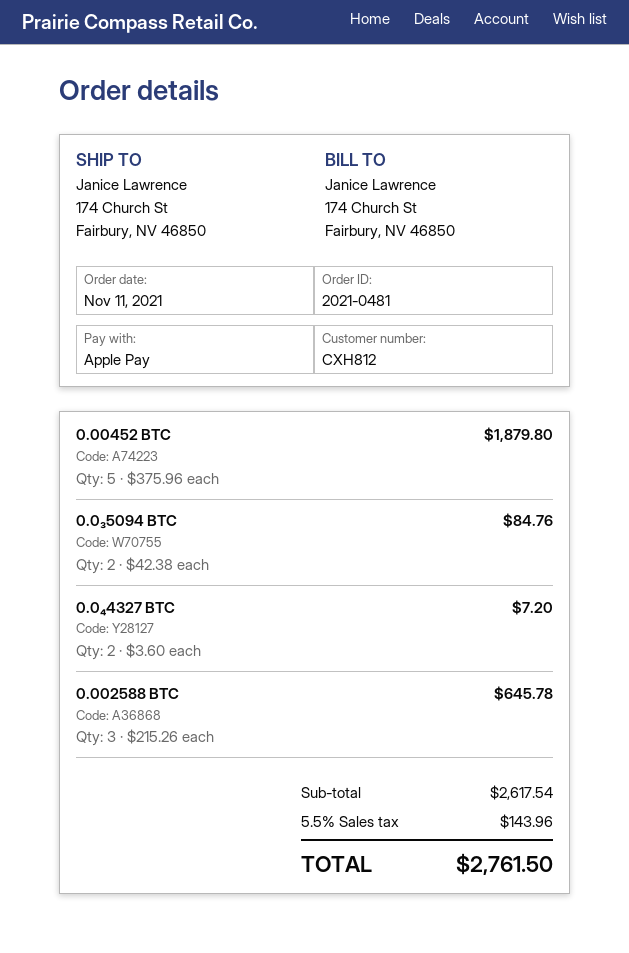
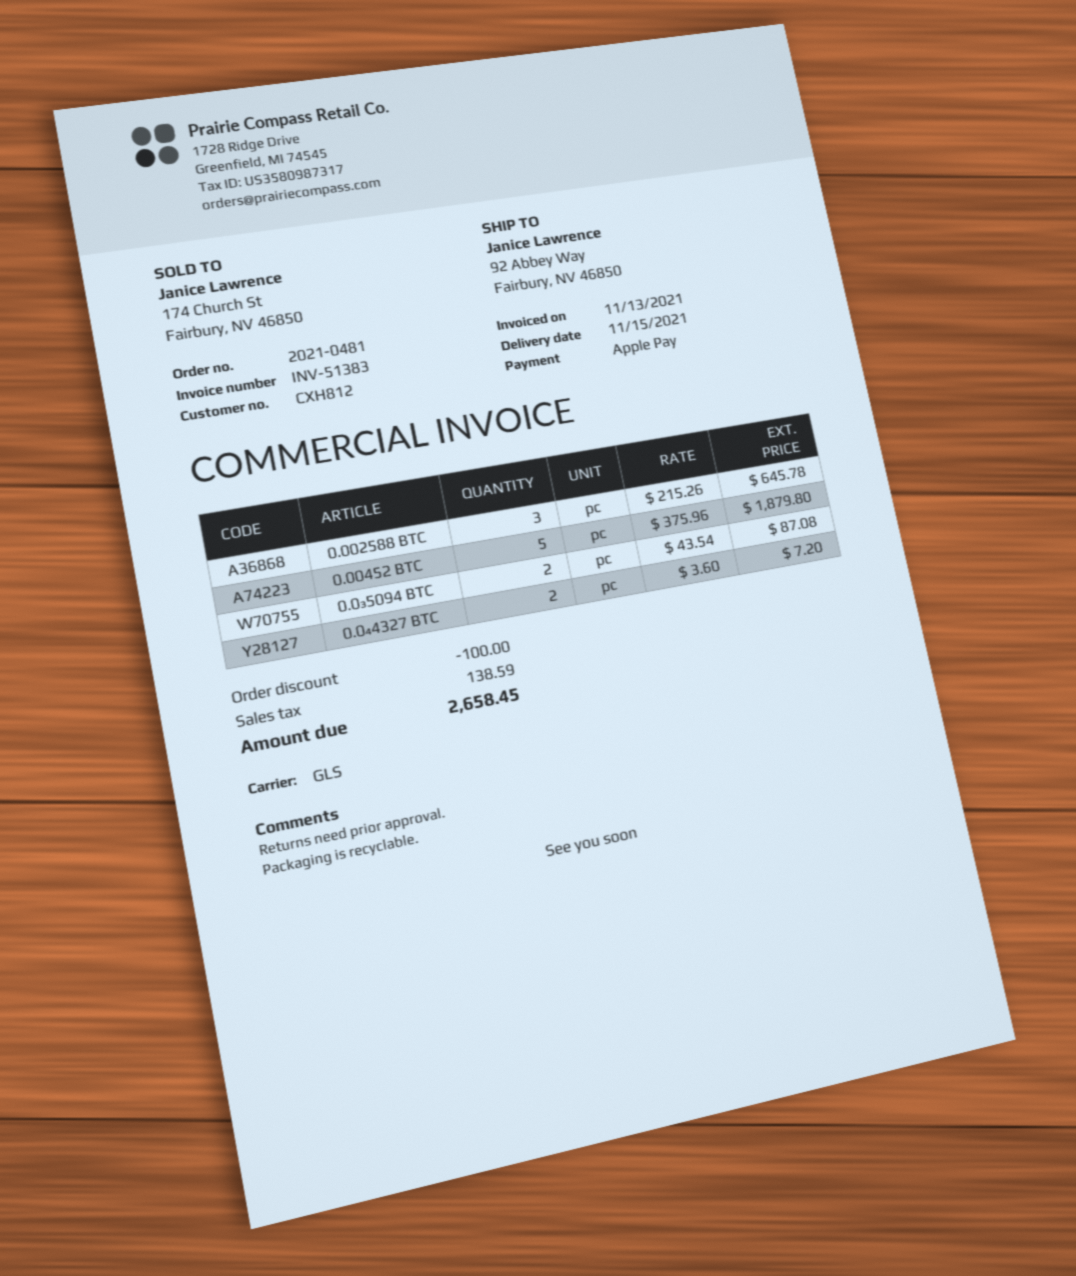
ship to: 174 Church St, Fairbury, NV 46850 -> 92 Abbey Way, Fairbury, NV 46850
0.0₃5094 BTC: 2 x 42.38 = 84.76 -> 2 x 43.54 = 87.08
discount: none -> 100.00
tax: 143.96 -> 138.59
total: 2761.50 -> 2658.45

